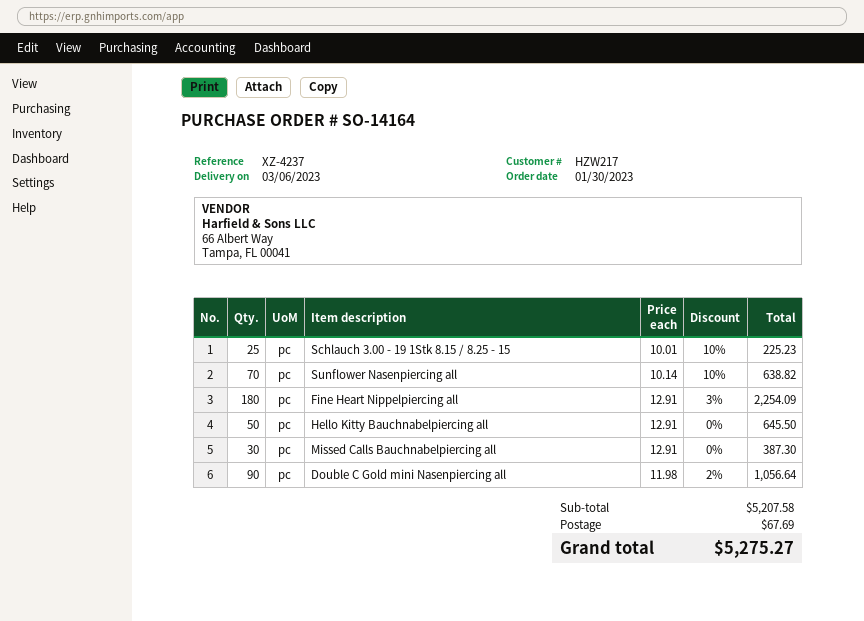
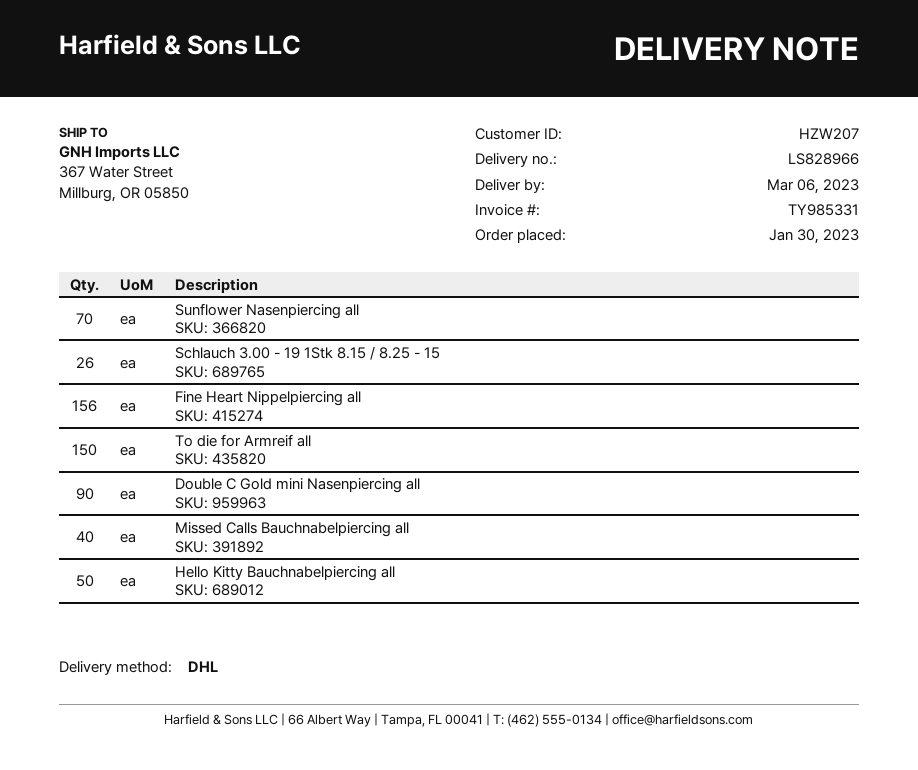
customer number: HZW217 -> HZW207
Schlauch 3.00 - 19 1Stk 8.15 / 8.25 - 15: 25 -> 26
Fine Heart Nippelpiercing all: 180 -> 156
Missed Calls Bauchnabelpiercing all: 30 -> 40
To die for Armreif all: none -> 150

